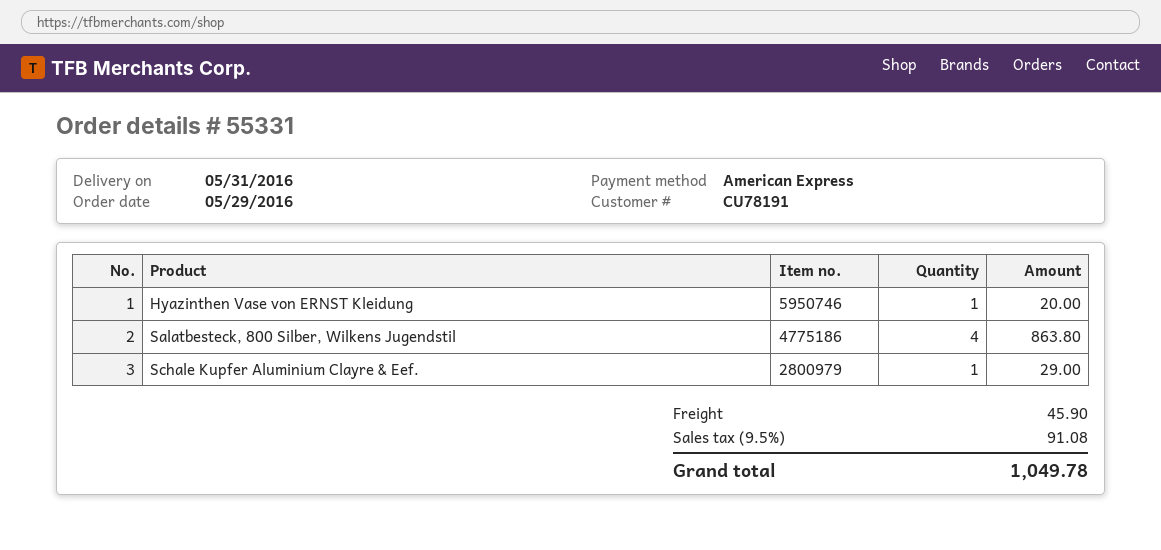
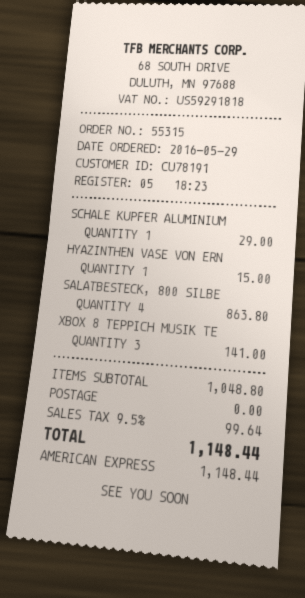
order number: 55331 -> 55315
Hyazinthen Vase von ERNST Kleidung: 1 for 20.00 -> 1 for 15.00
XBOX 8 TEPPICH MUSIK TE: none -> 3 for 141.00
shipping: 45.90 -> 0.00
tax: 9.5% = 91.08 -> 9.5% = 99.64
total: 1049.78 -> 1148.44

